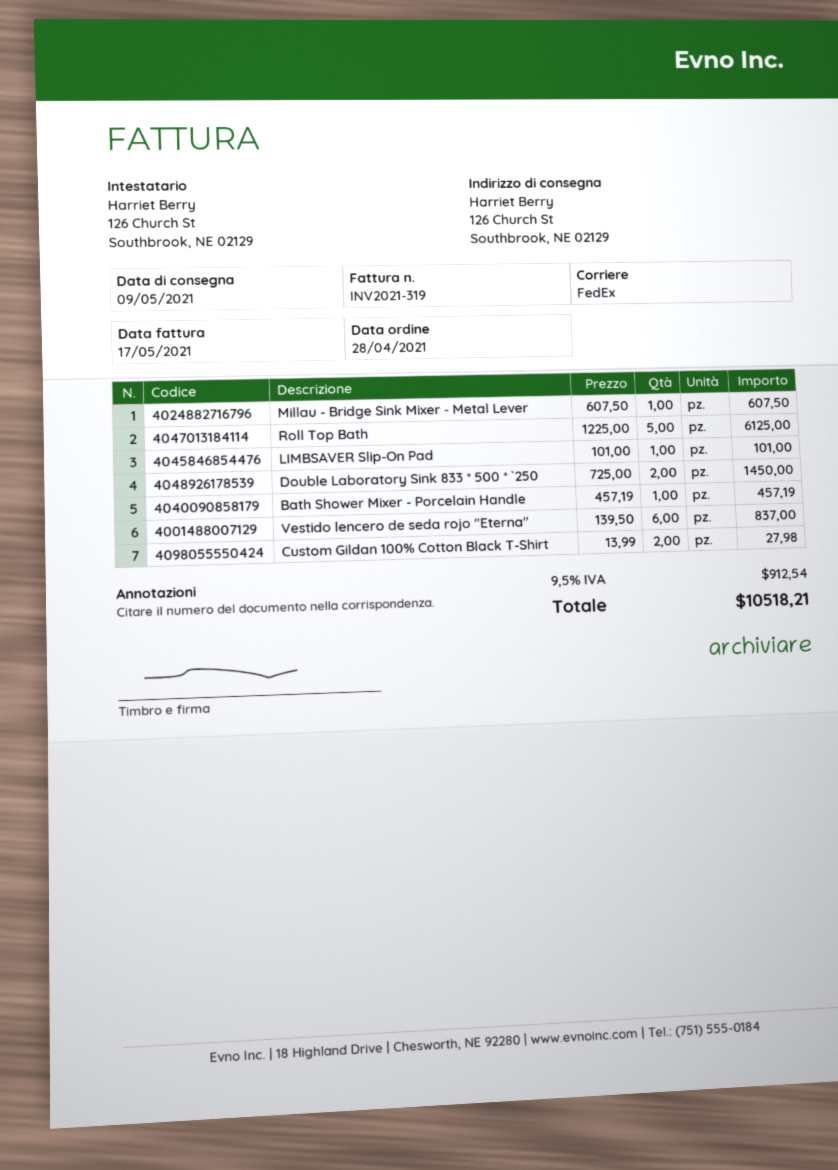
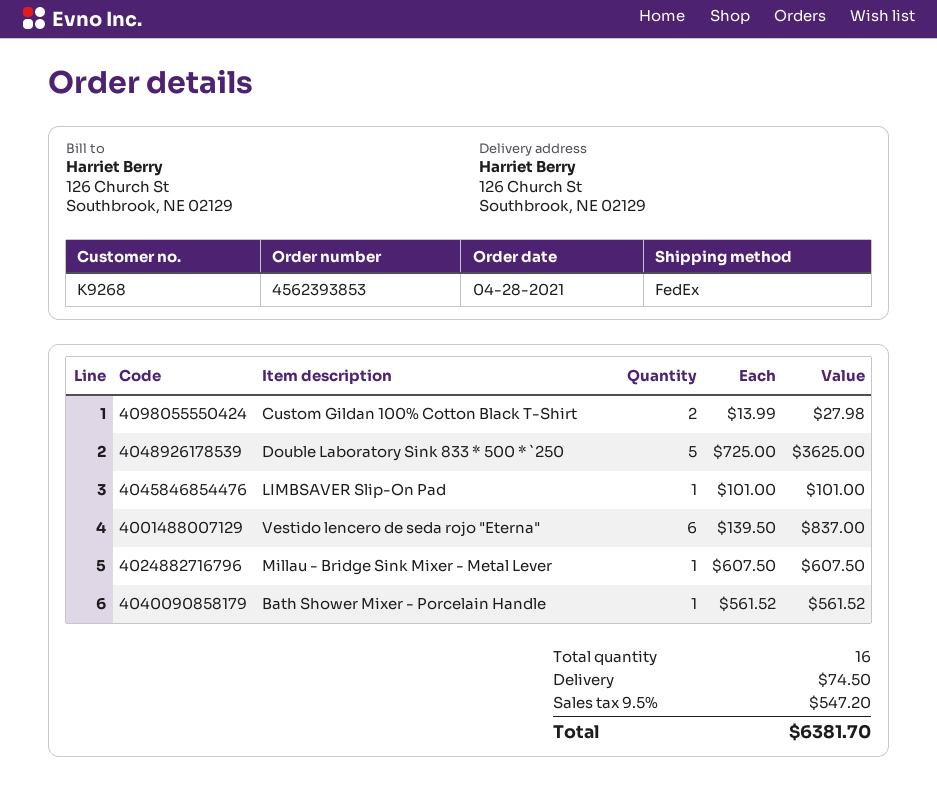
Roll Top Bath: 5 x 1225.00 = 6125.00 -> none
Double Laboratory Sink 833 * 500 * `250: 2 x 725.00 = 1450.00 -> 5 x 725.00 = 3625.00
Bath Shower Mixer - Porcelain Handle: 1 x 457.19 = 457.19 -> 1 x 561.52 = 561.52
shipping: none -> 74.50
tax: 9.5% = 912.54 -> 9.5% = 547.20
total: 10518.21 -> 6381.70

